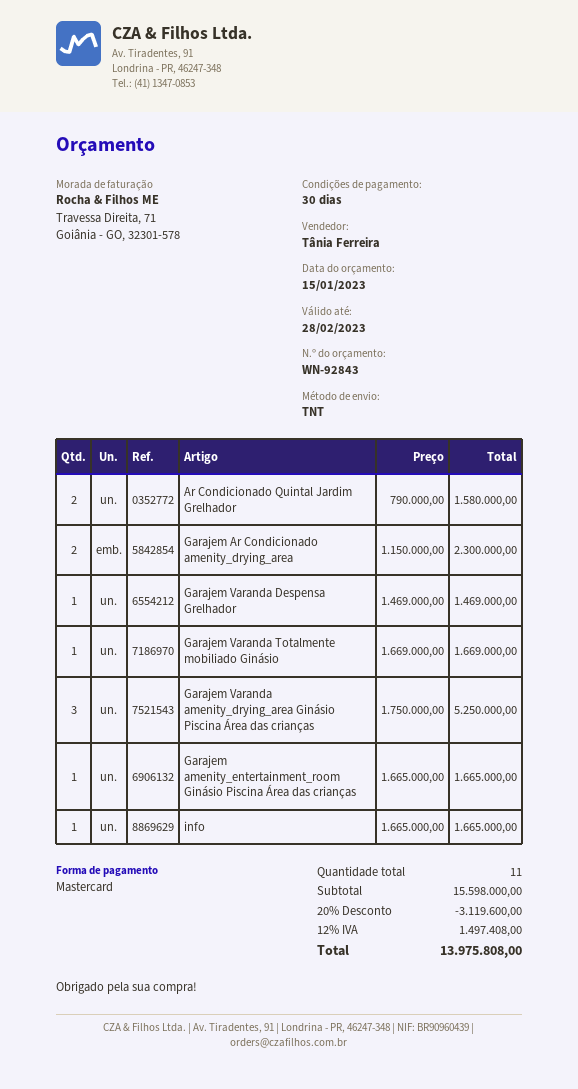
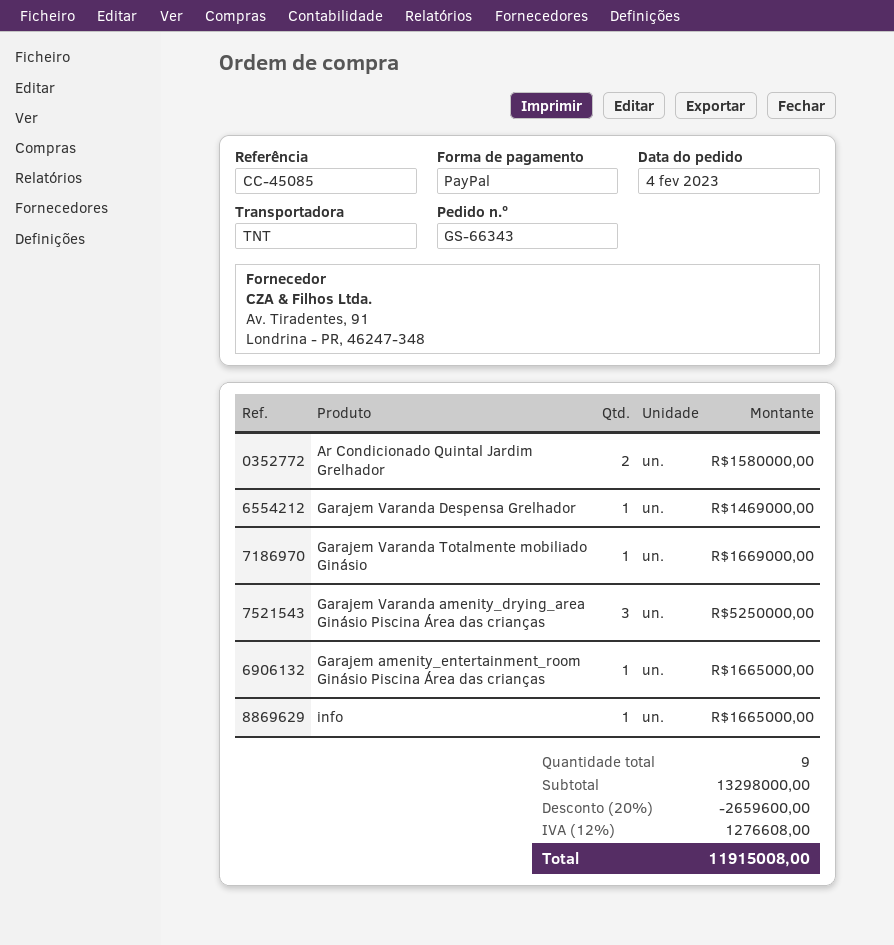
payment method: Mastercard -> PayPal
Garajem Ar Condicionado amenity_drying_area: 2 for 2300000.00 -> none
total quantity: 11 -> 9
subtotal: 15598000.00 -> 13298000.00
discount: 20% = 3119600.00 -> 20% = 2659600.00
tax: 12% = 1497408.00 -> 12% = 1276608.00
total: 13975808.00 -> 11915008.00

